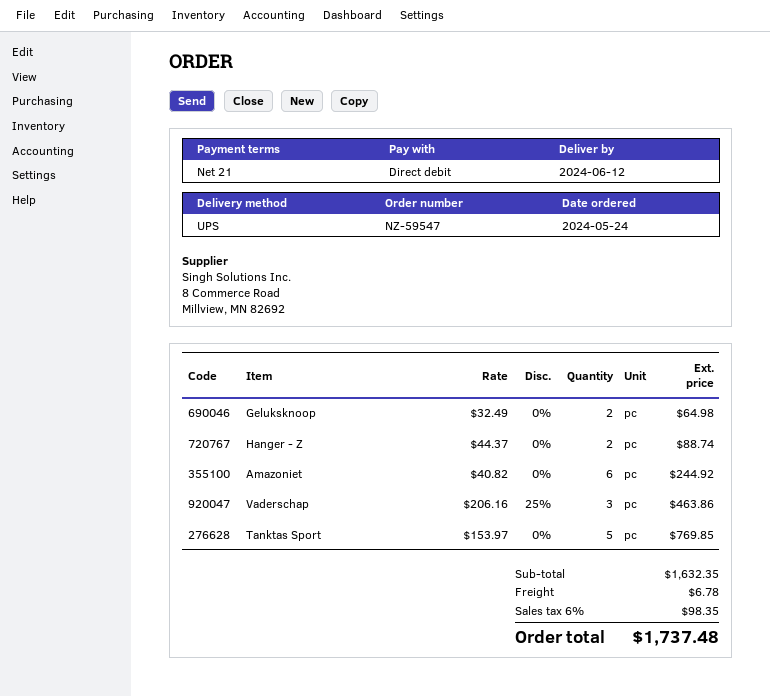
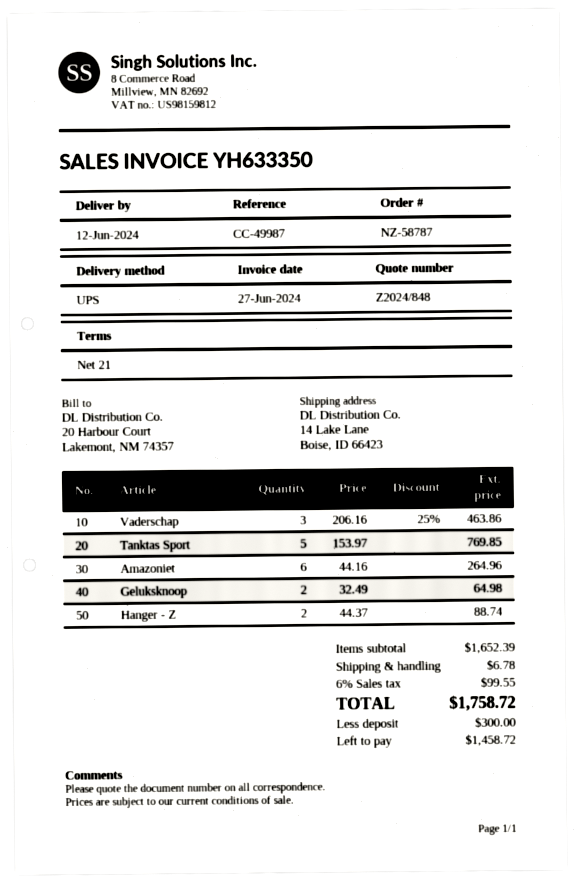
order number: NZ-59547 -> NZ-58787
Amazoniet: 6 x 40.82 = 244.92 -> 6 x 44.16 = 264.96
subtotal: 1632.35 -> 1652.39
tax: 6% = 98.35 -> 6% = 99.55
total: 1737.48 -> 1758.72

